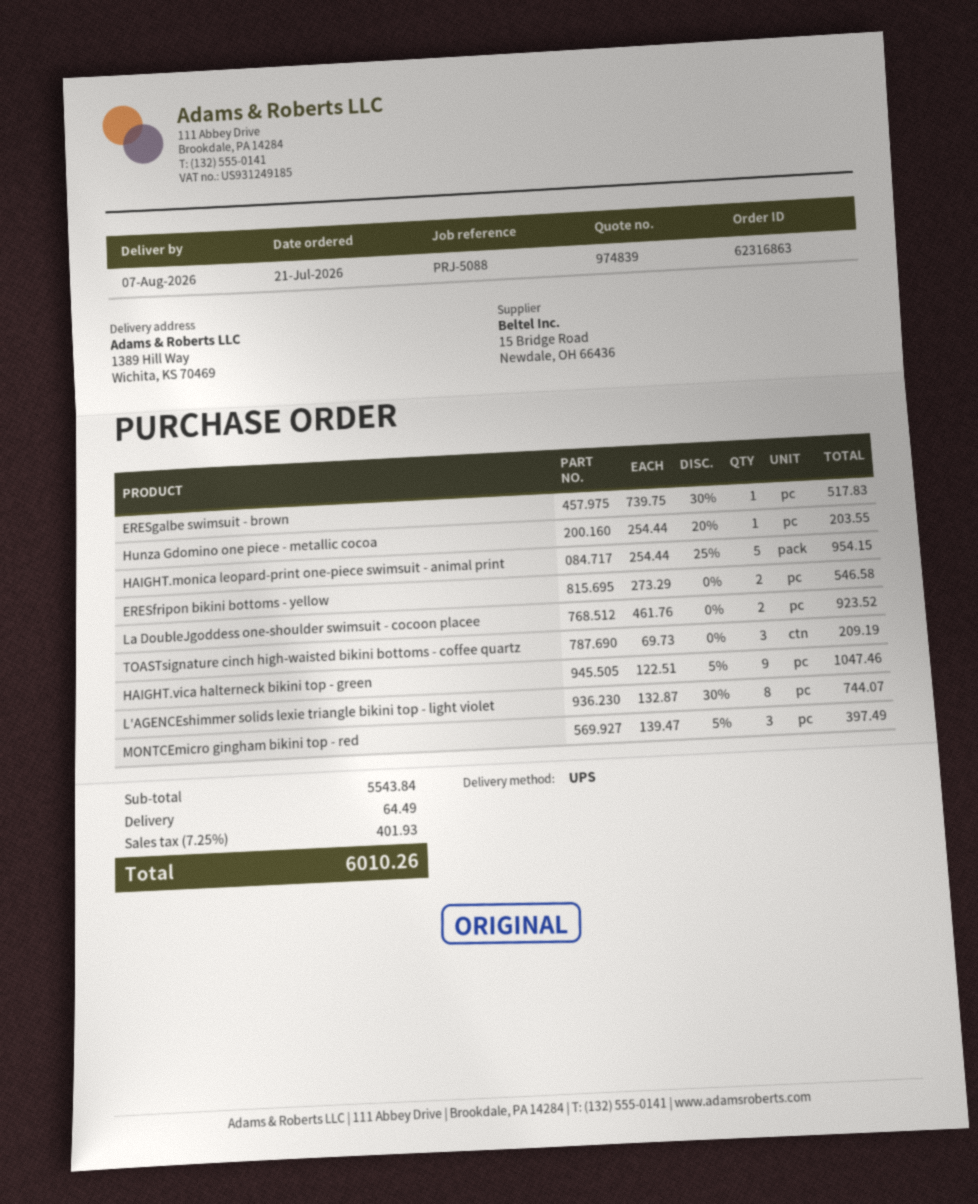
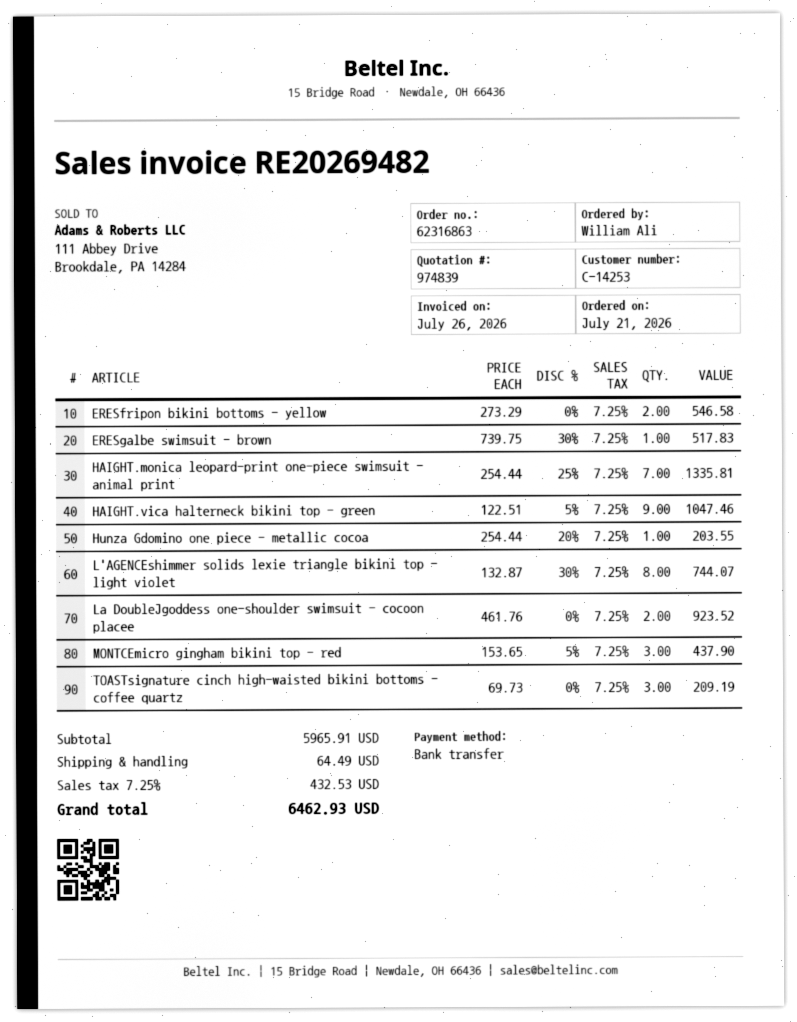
HAIGHT.monica leopard-print one-piece swimsuit - animal print: 5 x 254.44 - 25% = 954.15 -> 7 x 254.44 - 25% = 1335.81
MONTCEmicro gingham bikini top - red: 3 x 139.47 - 5% = 397.49 -> 3 x 153.65 - 5% = 437.90
subtotal: 5543.84 -> 5965.91
tax: 7.25% = 401.93 -> 7.25% = 432.53
total: 6010.26 -> 6462.93

